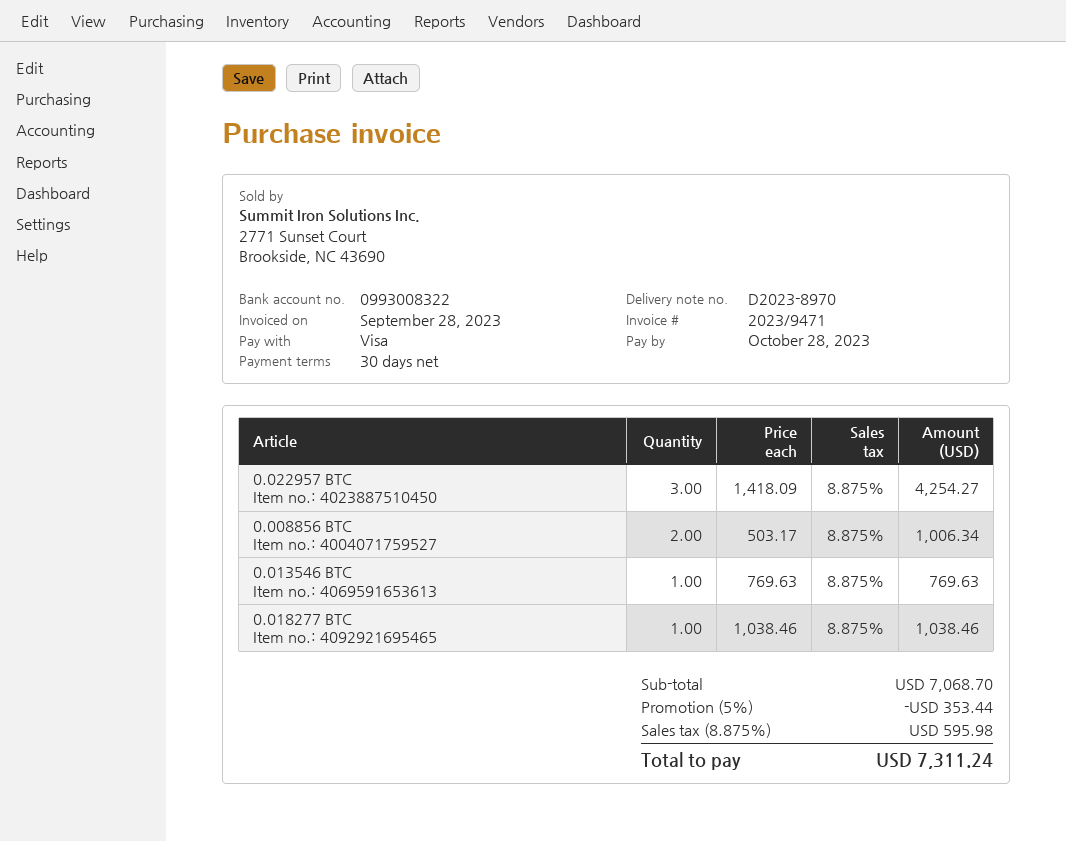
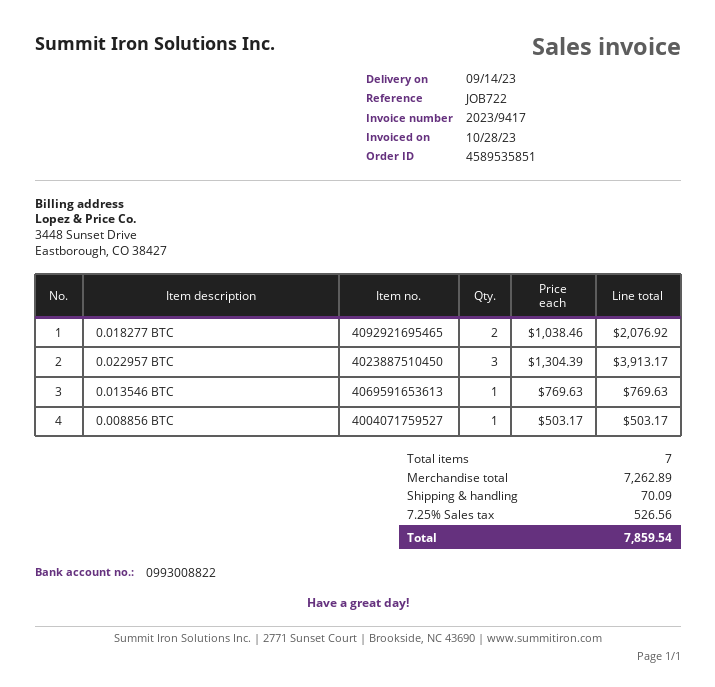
invoice number: 2023/9471 -> 2023/9417
invoice date: 2023-09-28 -> 2023-10-28
bank account: 0993008322 -> 0993008822
0.022957 BTC: 3 x 1418.09 = 4254.27 -> 3 x 1304.39 = 3913.17
0.008856 BTC: 2 x 503.17 = 1006.34 -> 1 x 503.17 = 503.17
0.018277 BTC: 1 x 1038.46 = 1038.46 -> 2 x 1038.46 = 2076.92
subtotal: 7068.70 -> 7262.89
discount: 5% = 353.44 -> none
shipping: none -> 70.09
tax: 8.875% = 595.98 -> 7.25% = 526.56
total: 7311.24 -> 7859.54

